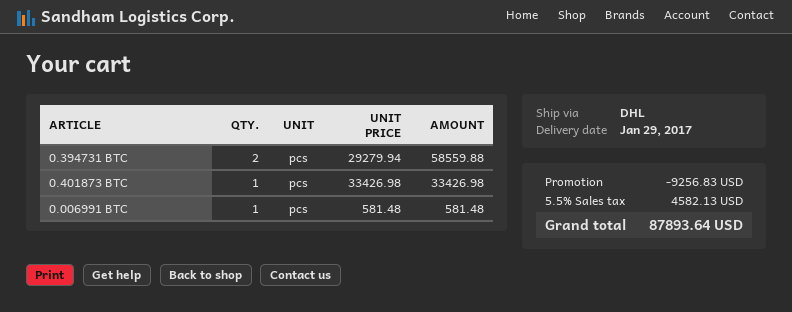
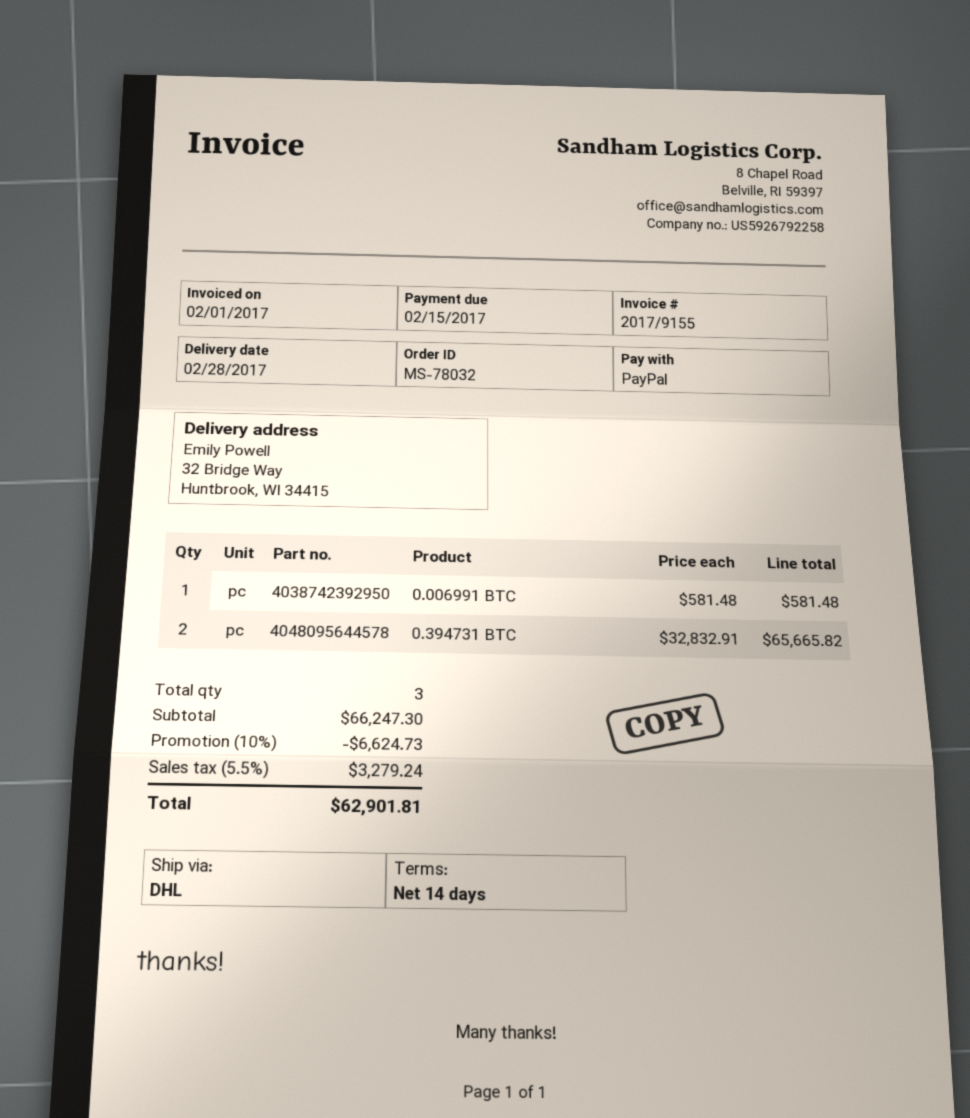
delivery date: 2017-01-29 -> 2017-02-28
0.394731 BTC: 2 x 29279.94 = 58559.88 -> 2 x 32832.91 = 65665.82
0.401873 BTC: 1 x 33426.98 = 33426.98 -> none
discount: 9256.83 -> 6624.73
tax: 5.5% = 4582.13 -> 5.5% = 3279.24
total: 87893.64 -> 62901.81

